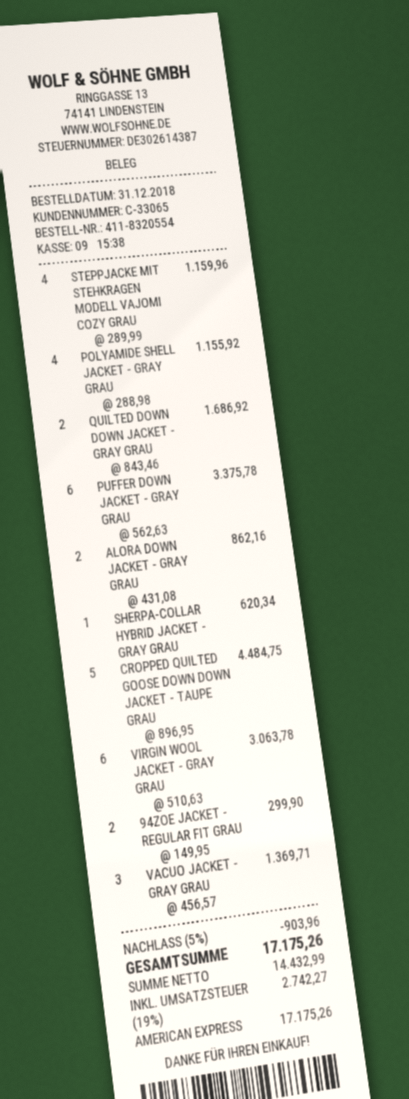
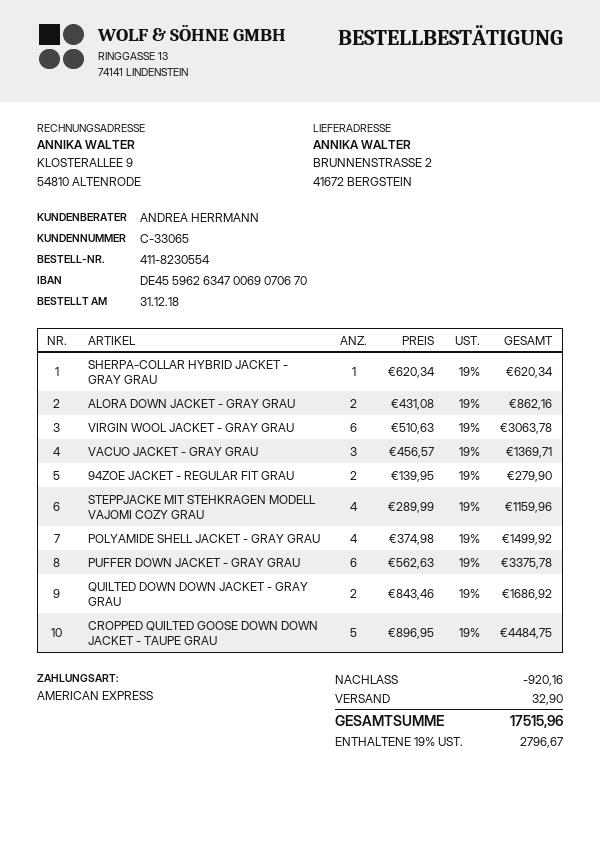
order number: 411-8320554 -> 411-8230554
POLYAMIDE SHELL JACKET - GRAY GRAU: 4 x 288.98 = 1155.92 -> 4 x 374.98 = 1499.92
94ZOE JACKET - REGULAR FIT GRAU: 2 x 149.95 = 299.90 -> 2 x 139.95 = 279.90
discount: 903.96 -> 920.16
shipping: none -> 32.90
tax: 19% = 2742.27 -> 19% = 2796.67
total: 17175.26 -> 17515.96

